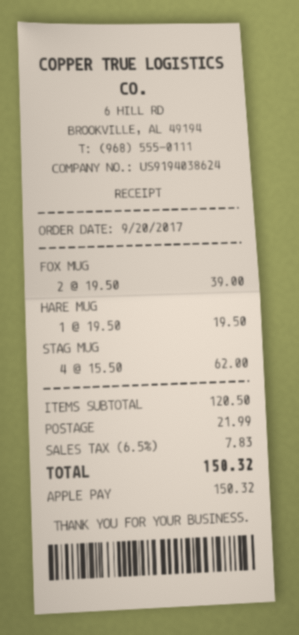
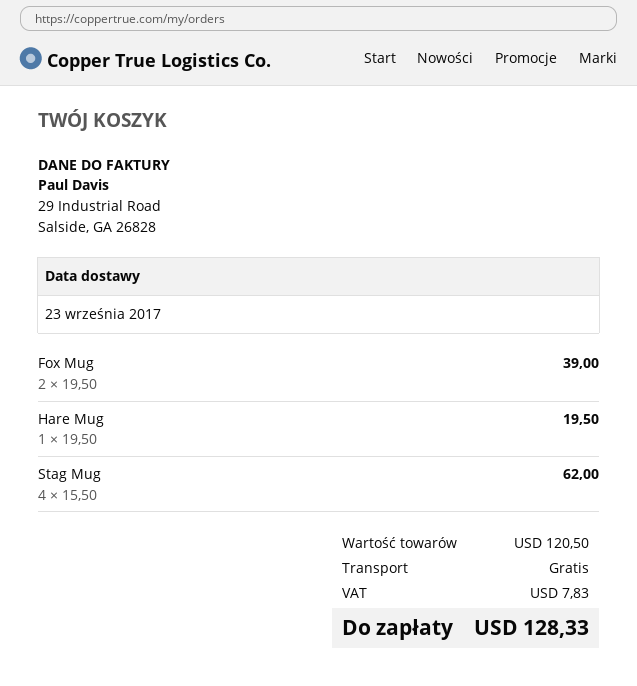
shipping: 21.99 -> 0.00
total: 150.32 -> 128.33

